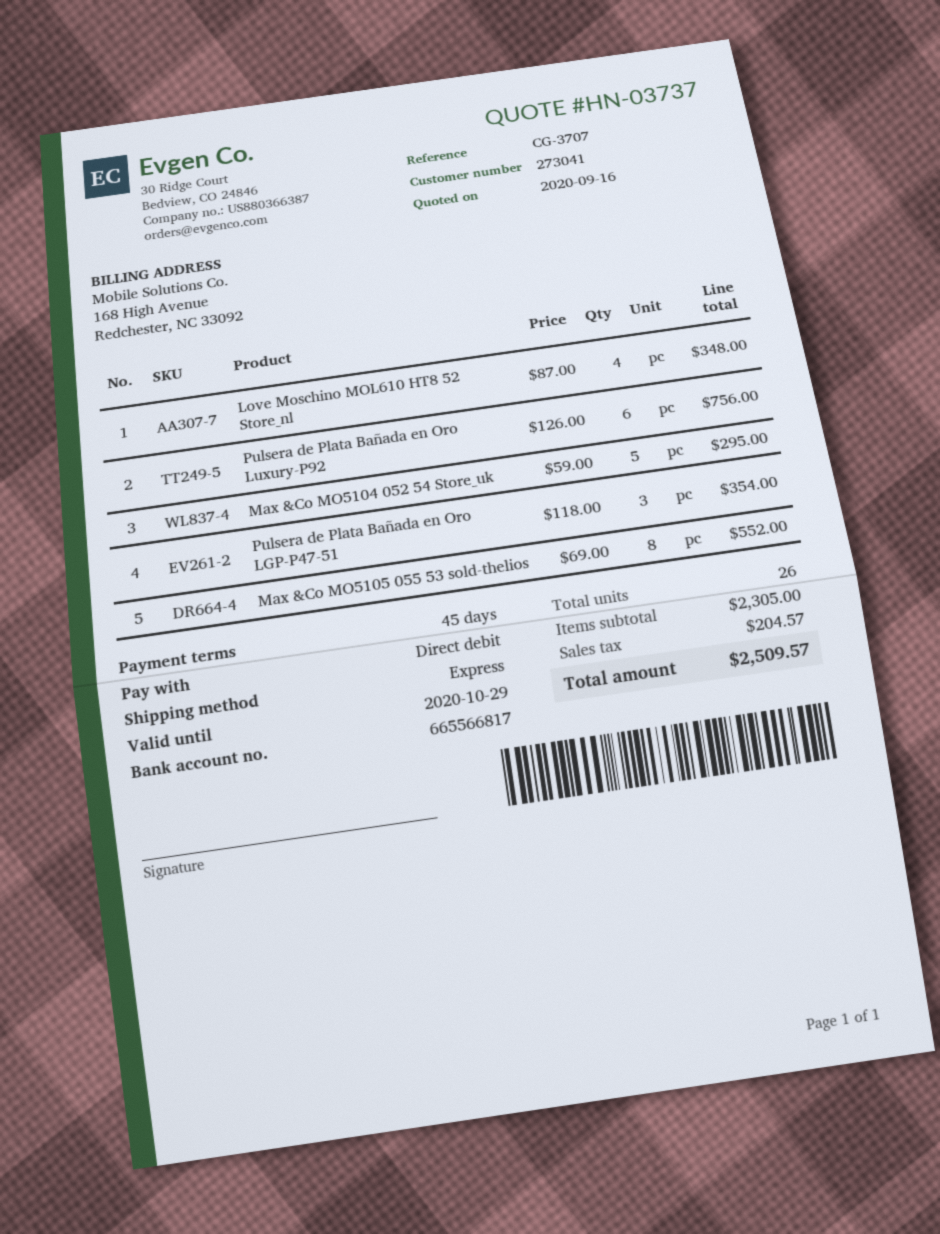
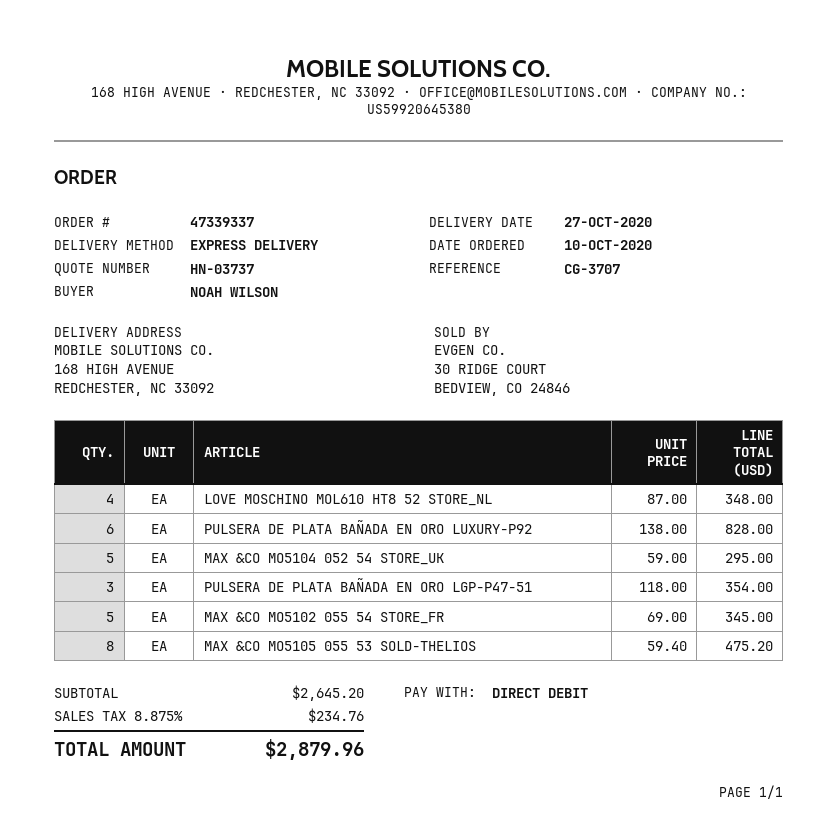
Pulsera de Plata Bañada en Oro Luxury-P92: 6 x 126.00 = 756.00 -> 6 x 138.00 = 828.00
Max &Co MO5105 055 53 sold-thelios: 8 x 69.00 = 552.00 -> 8 x 59.40 = 475.20
MAX &CO MO5102 055 54 STORE_FR: none -> 5 x 69.00 = 345.00
subtotal: 2305.00 -> 2645.20
tax: 204.57 -> 234.76
total: 2509.57 -> 2879.96

